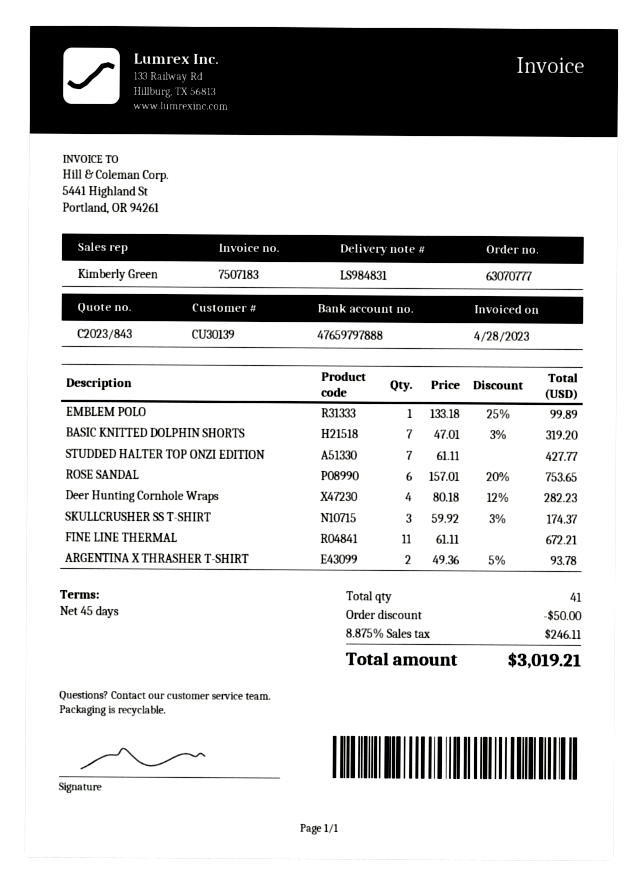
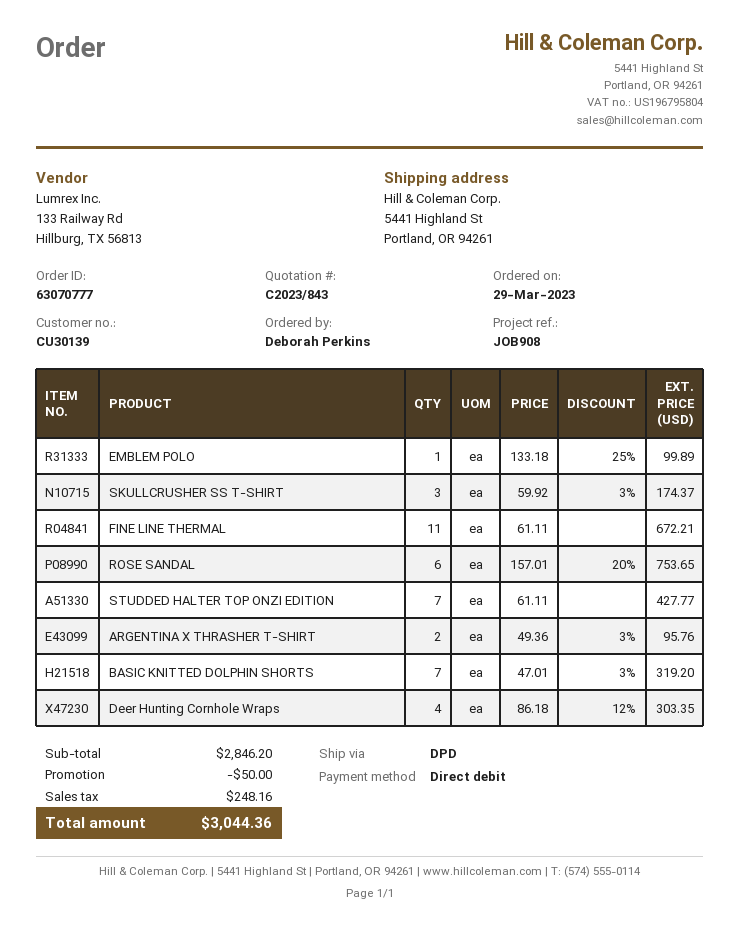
Deer Hunting Cornhole Wraps: 4 x 80.18 - 12% = 282.23 -> 4 x 86.18 - 12% = 303.35
ARGENTINA X THRASHER T-SHIRT: 2 x 49.36 - 5% = 93.78 -> 2 x 49.36 - 3% = 95.76
tax: 246.11 -> 248.16
total: 3019.21 -> 3044.36

